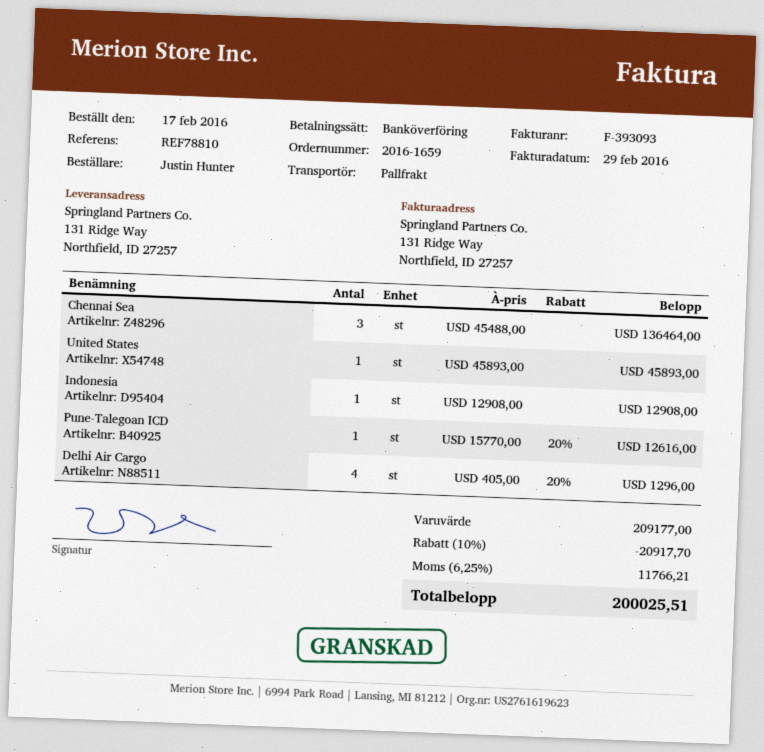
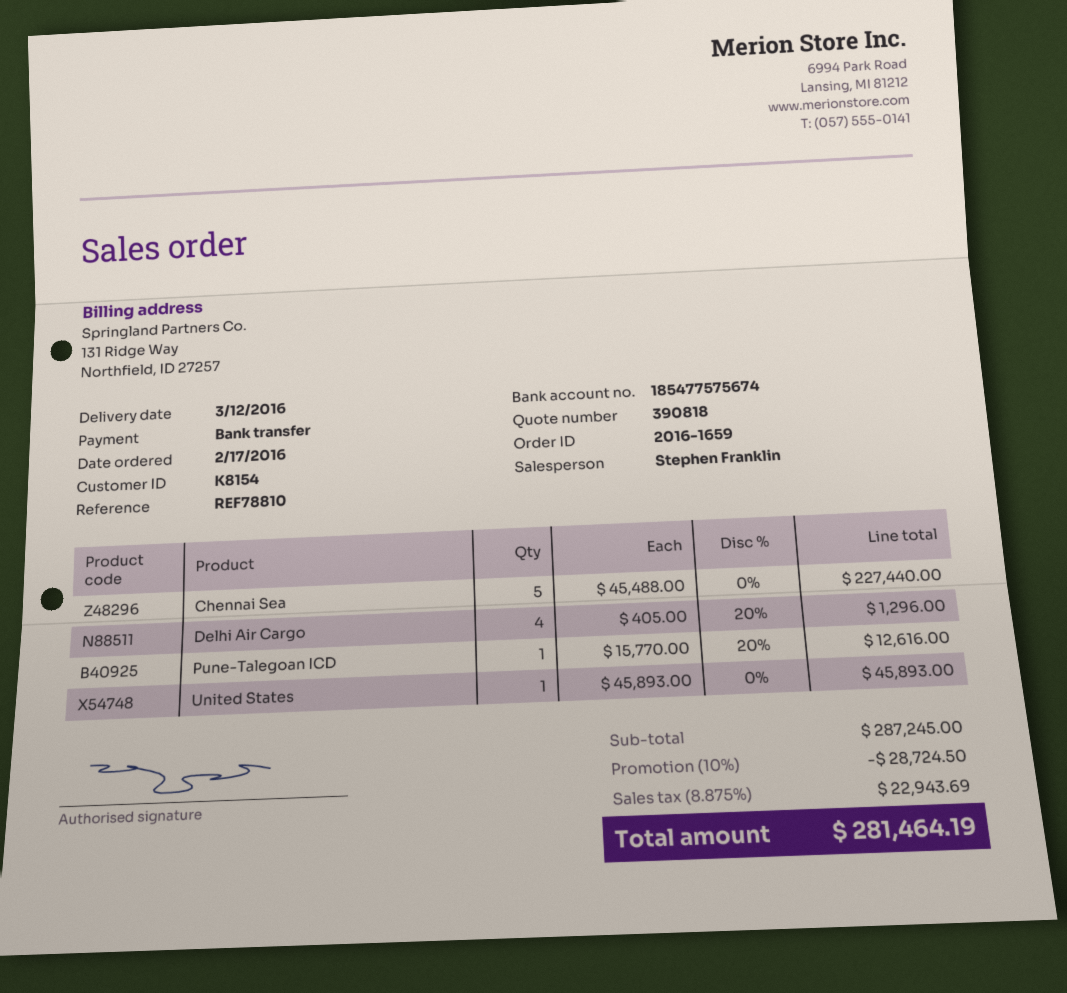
Chennai Sea: 3 x 45488.00 = 136464.00 -> 5 x 45488.00 = 227440.00
Indonesia: 1 x 12908.00 = 12908.00 -> none
subtotal: 209177.00 -> 287245.00
discount: 10% = 20917.70 -> 10% = 28724.50
tax: 6.25% = 11766.21 -> 8.875% = 22943.69
total: 200025.51 -> 281464.19

